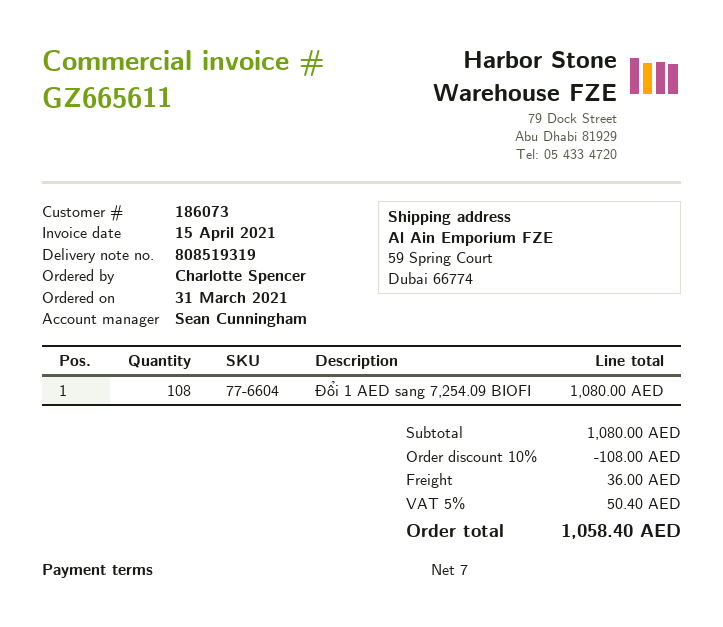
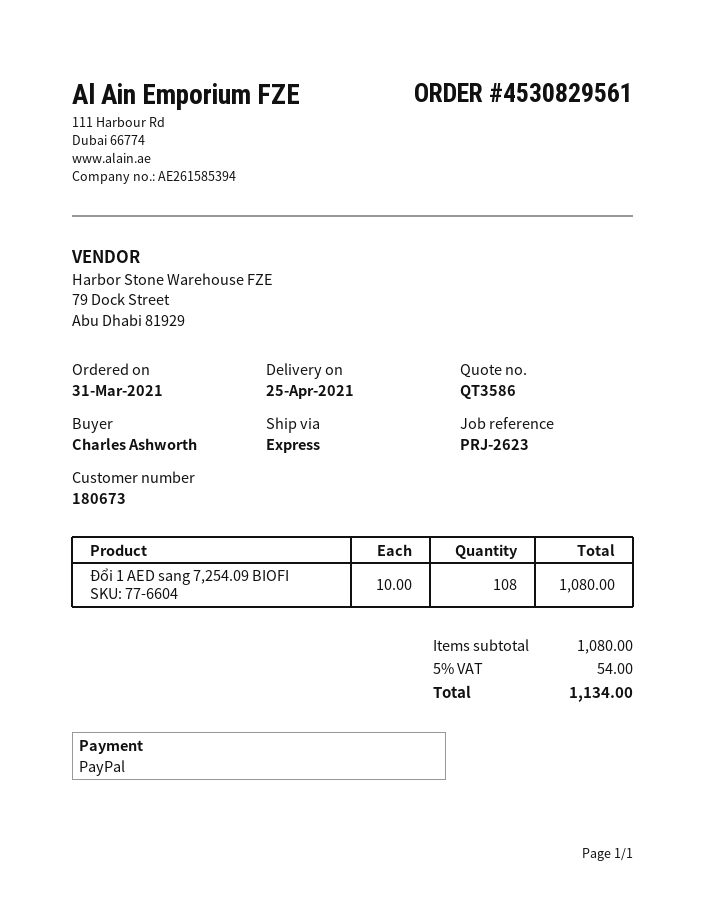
customer number: 186073 -> 180673
ordered by: Charlotte Spencer -> Charles Ashworth
discount: 10% = 108.00 -> none
shipping: 36.00 -> none
tax: 5% = 50.40 -> 5% = 54.00
total: 1058.40 -> 1134.00

